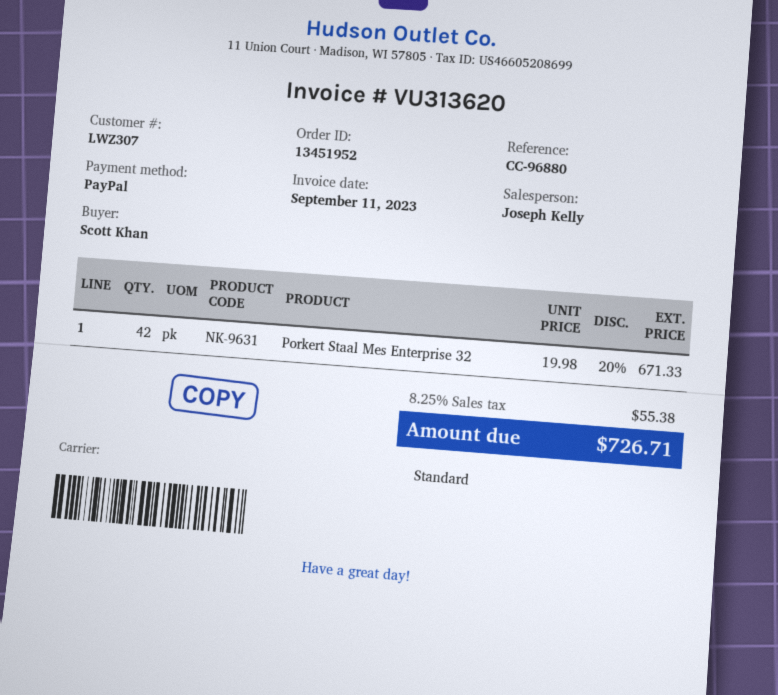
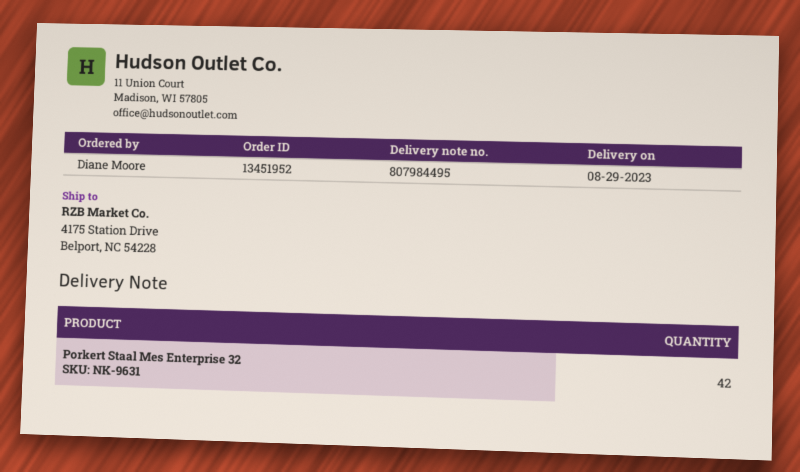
ordered by: Scott Khan -> Diane Moore

